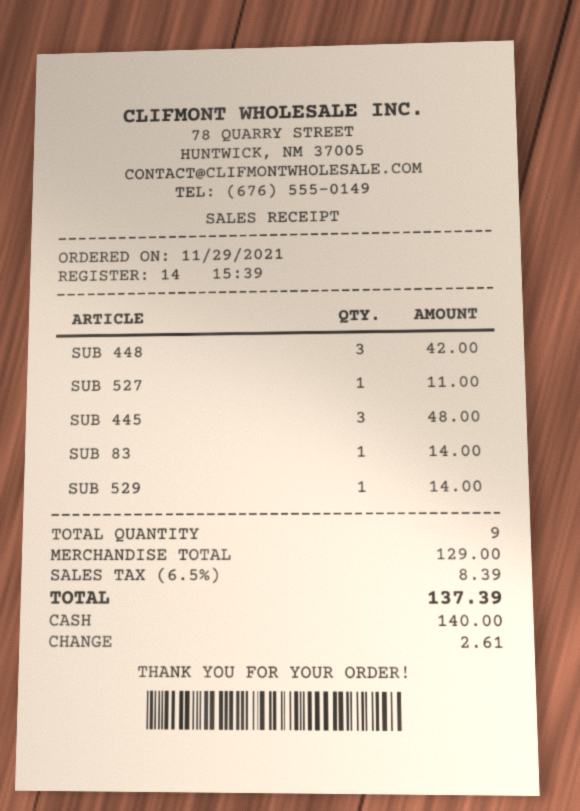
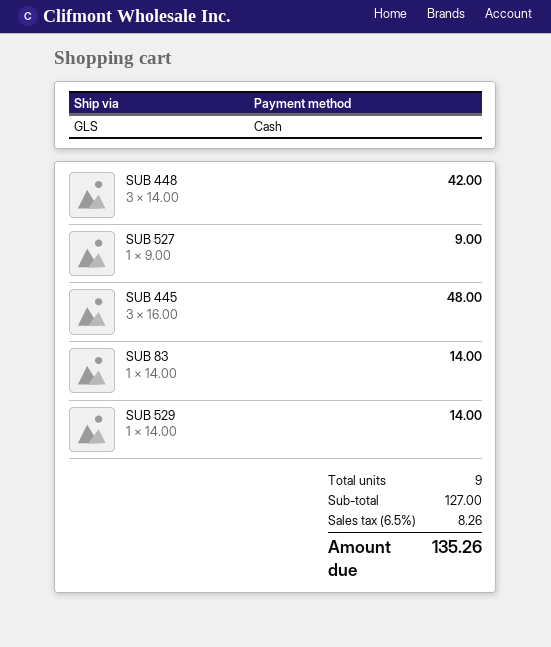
SUB 527: 1 for 11.00 -> 1 for 9.00
subtotal: 129.00 -> 127.00
tax: 6.5% = 8.39 -> 6.5% = 8.26
total: 137.39 -> 135.26

